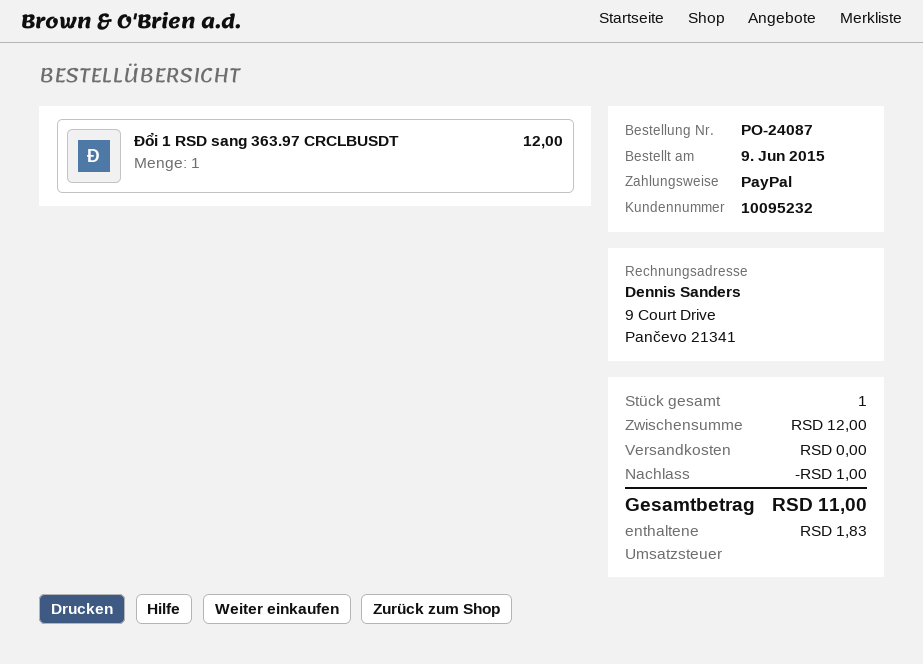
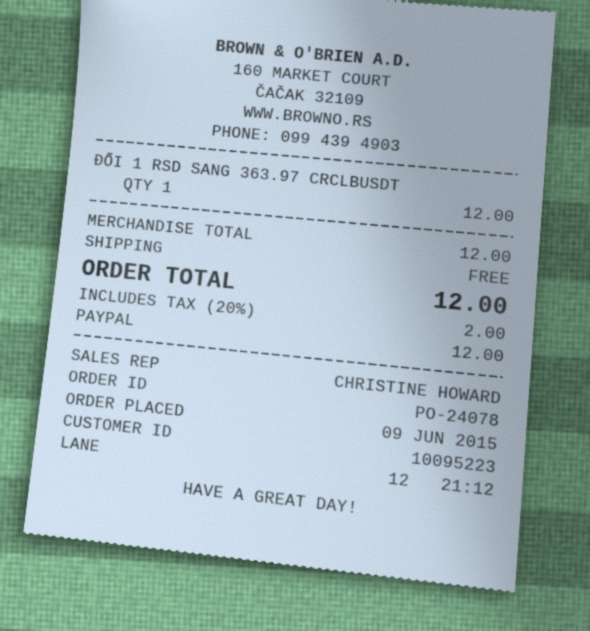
order number: PO-24087 -> PO-24078
customer number: 10095232 -> 10095223
discount: 1.00 -> none
tax: 1.83 -> 2.00
total: 11.00 -> 12.00

